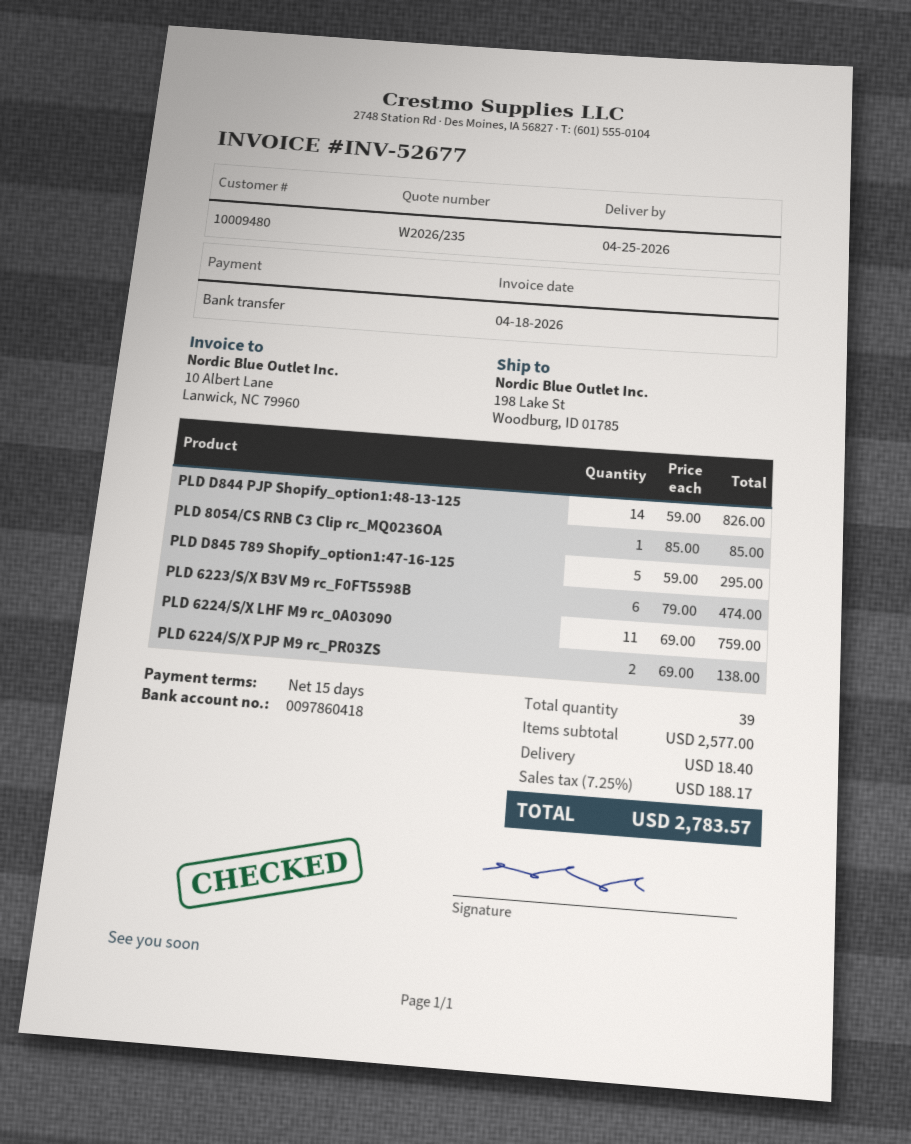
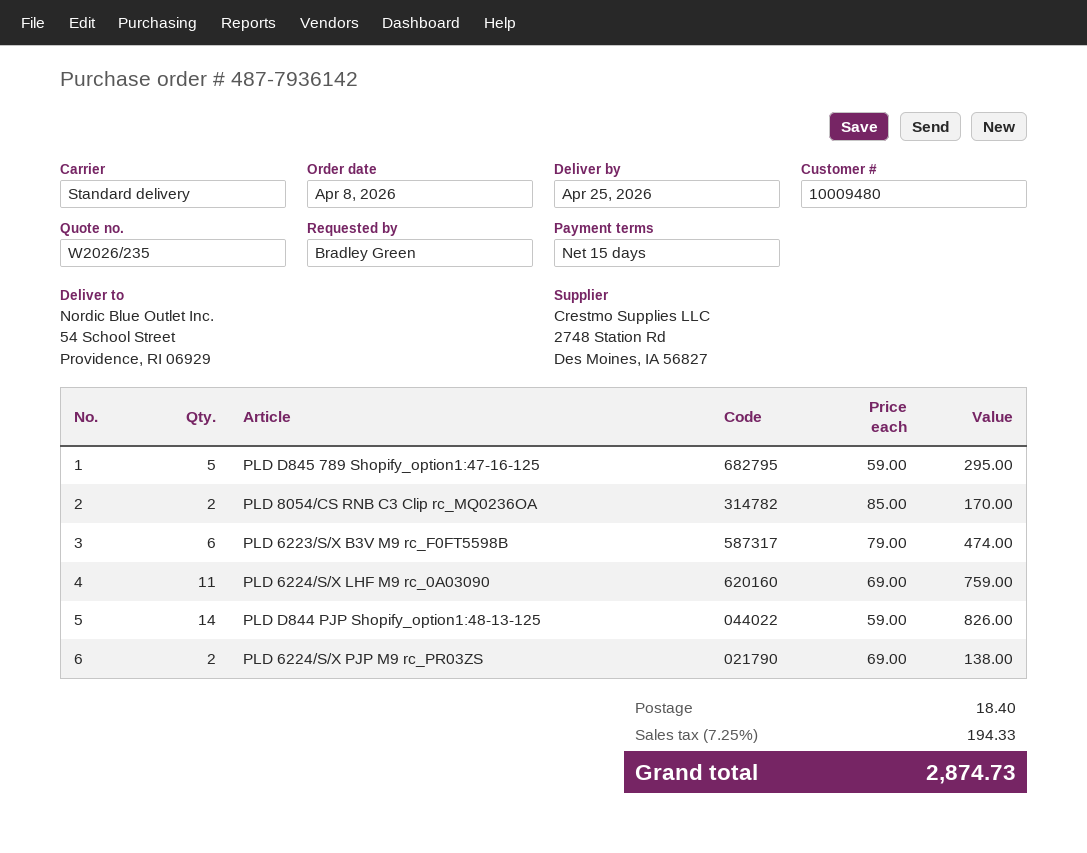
ship to: 198 Lake St, Woodburg, ID 01785 -> 54 School Street, Providence, RI 06929
PLD 8054/CS RNB C3 Clip rc_MQ0236OA: 1 x 85.00 = 85.00 -> 2 x 85.00 = 170.00
tax: 7.25% = 188.17 -> 7.25% = 194.33
total: 2783.57 -> 2874.73

